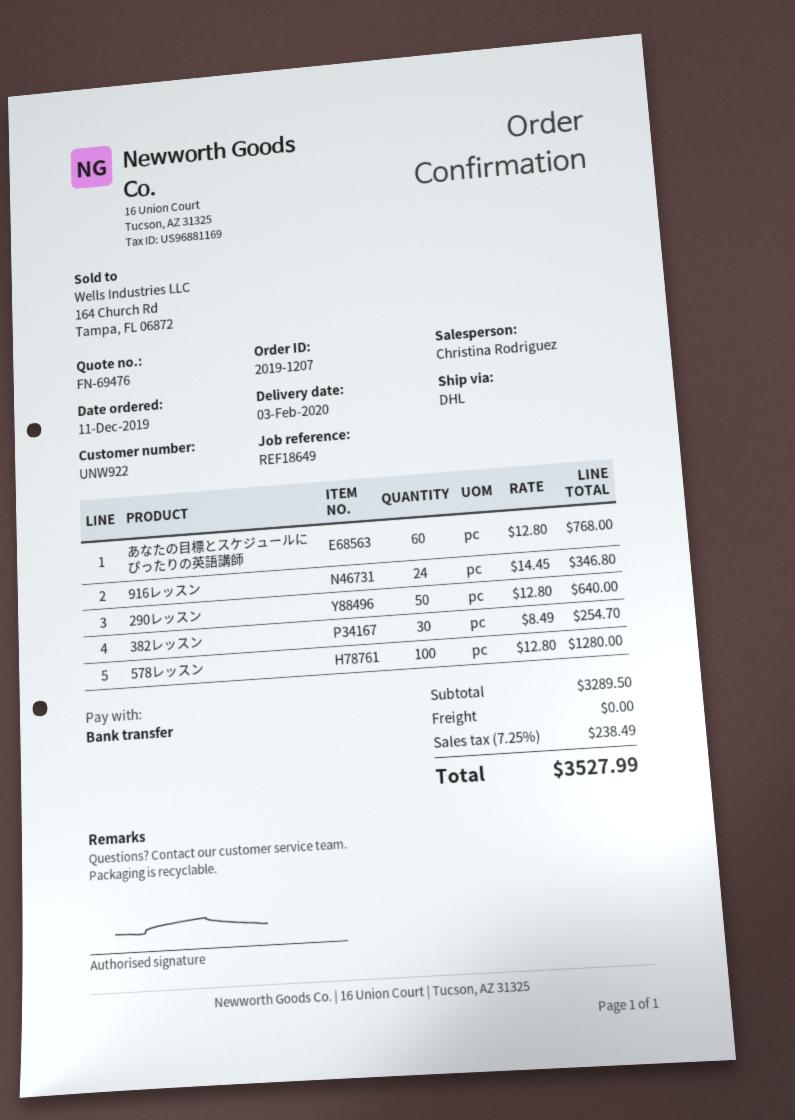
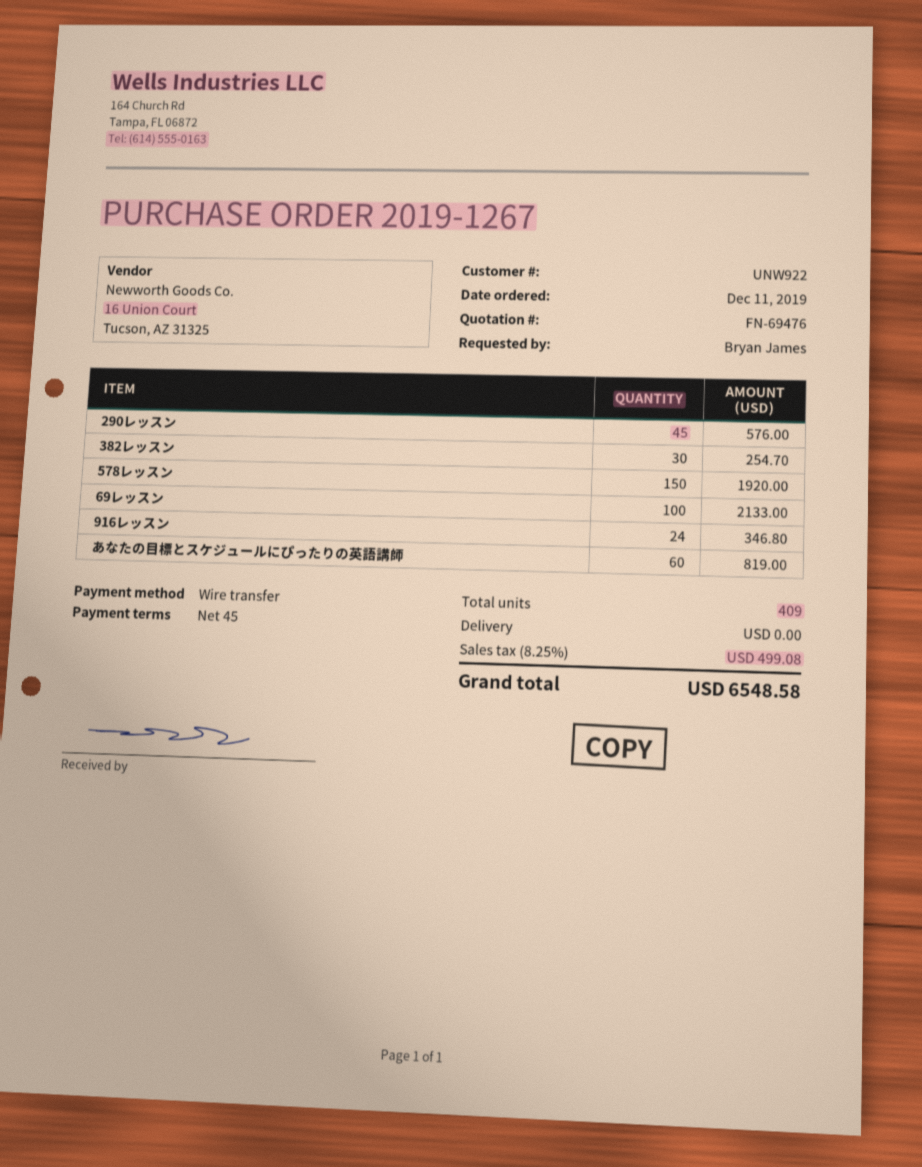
order number: 2019-1207 -> 2019-1267
あなたの目標とスケジュールにぴったりの英語講師: 60 for 768.00 -> 60 for 819.00
290レッスン: 50 for 640.00 -> 45 for 576.00
578レッスン: 100 for 1280.00 -> 150 for 1920.00
69レッスン: none -> 100 for 2133.00
tax: 7.25% = 238.49 -> 8.25% = 499.08
total: 3527.99 -> 6548.58

